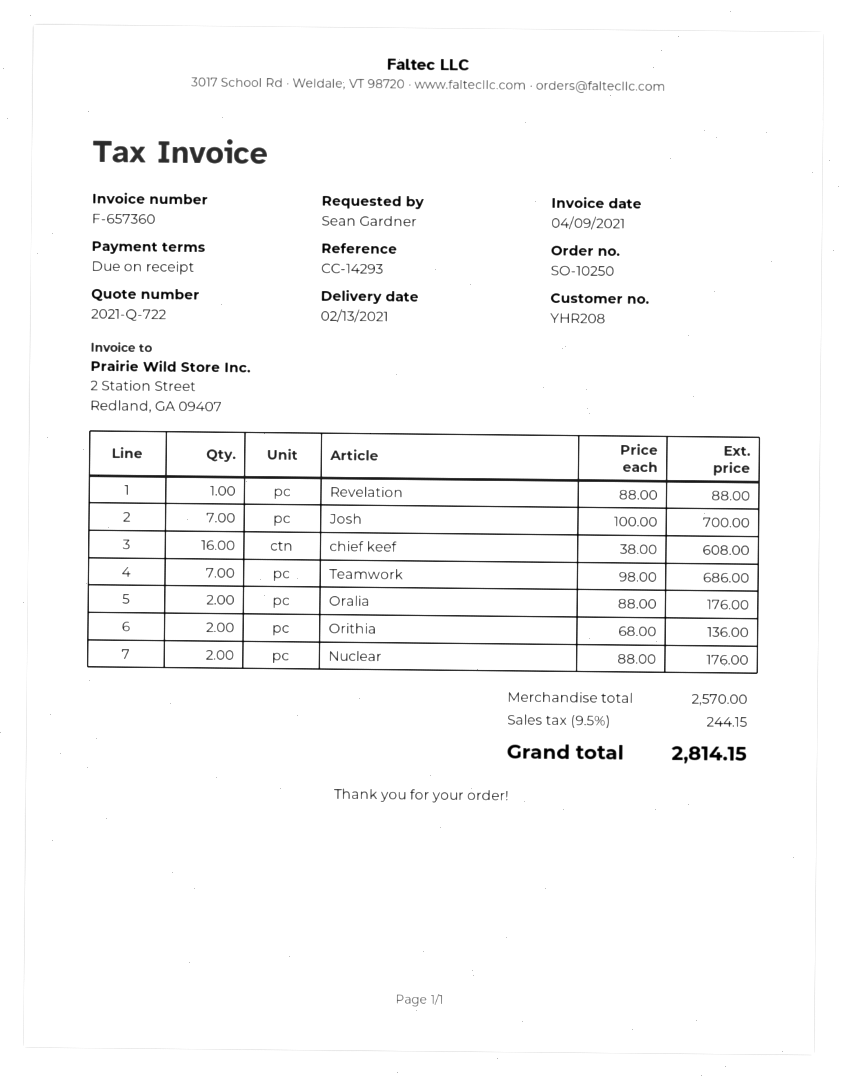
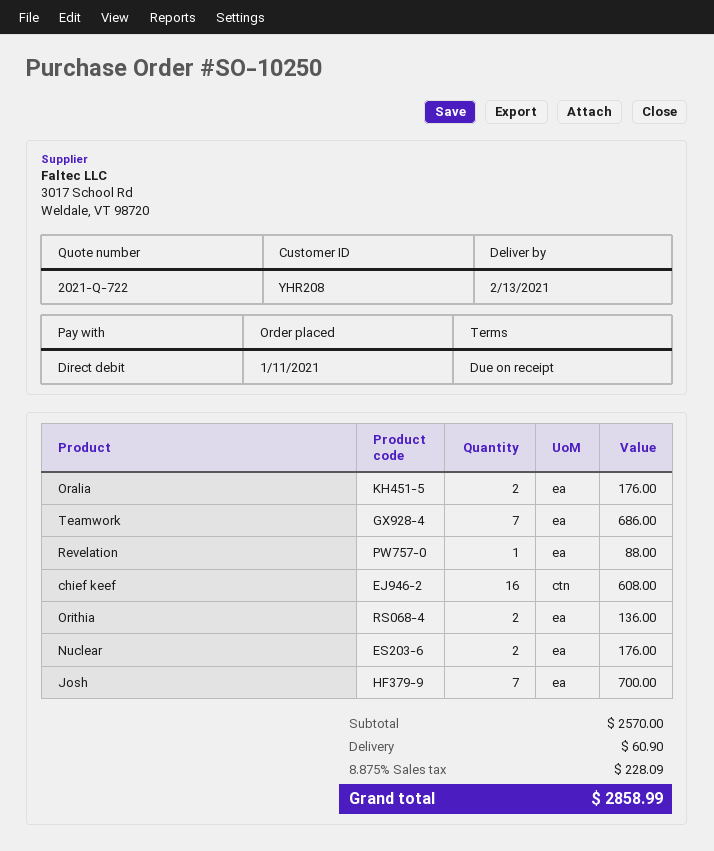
shipping: none -> 60.90
tax: 9.5% = 244.15 -> 8.875% = 228.09
total: 2814.15 -> 2858.99

